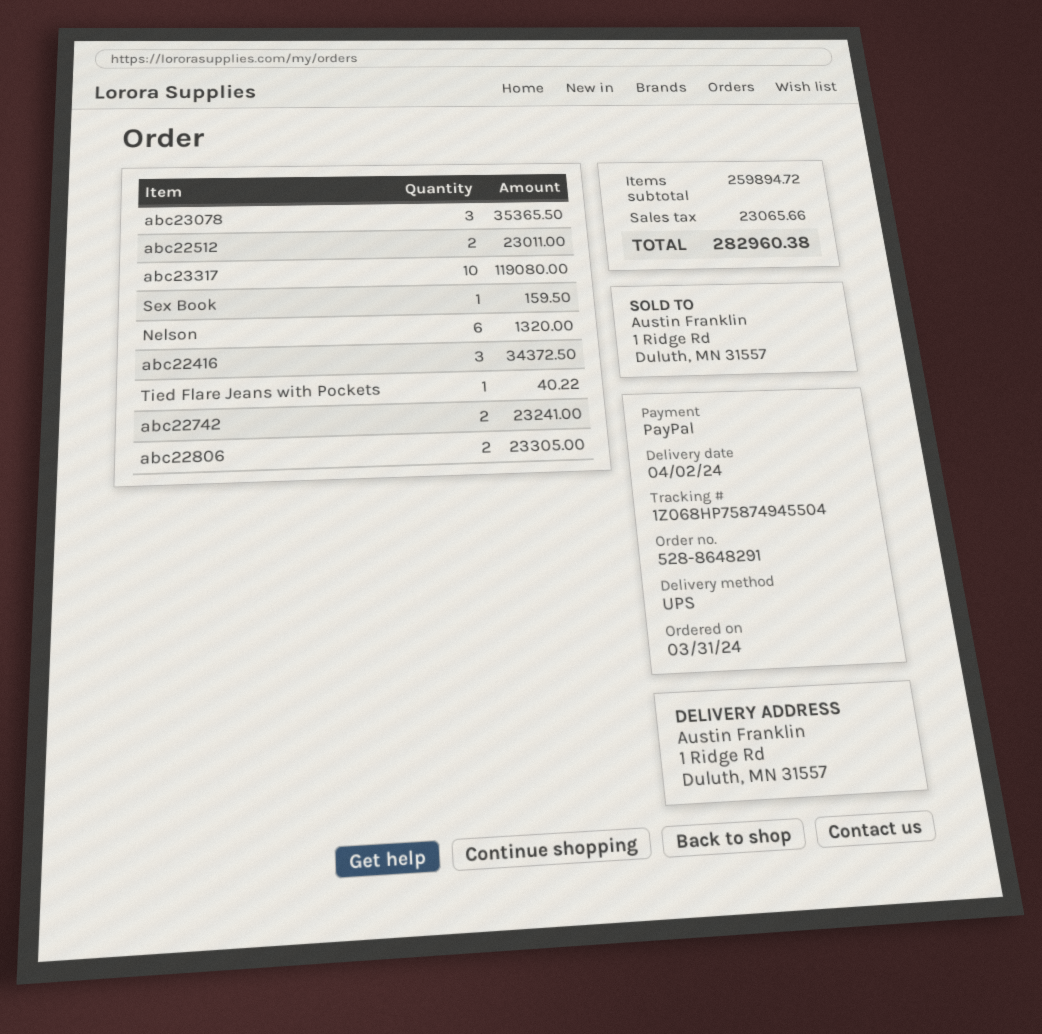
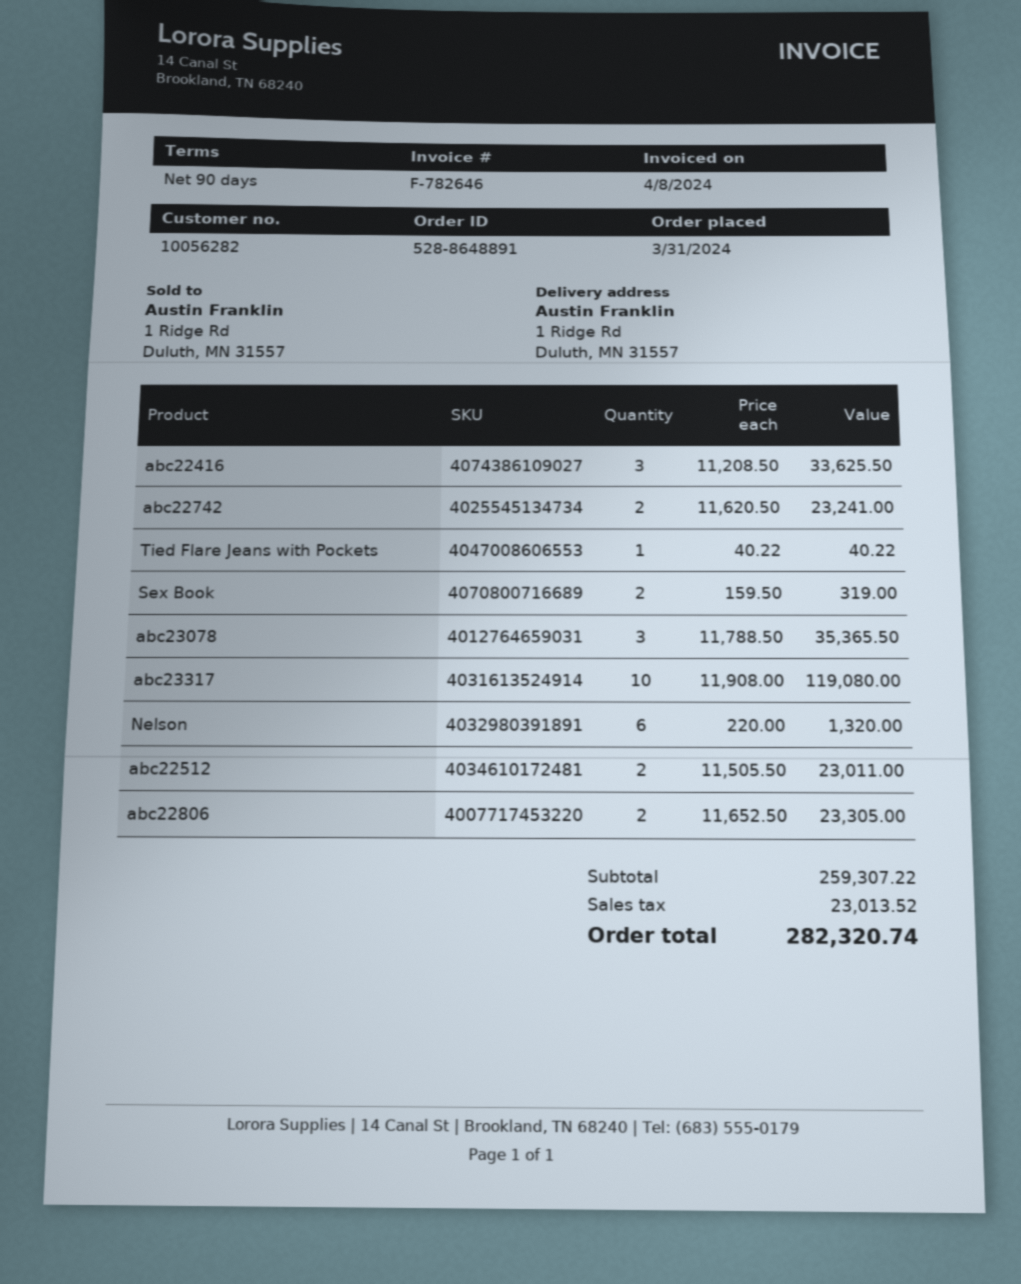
order number: 528-8648291 -> 528-8648891
Sex Book: 1 for 159.50 -> 2 for 319.00
abc22416: 3 for 34372.50 -> 3 for 33625.50
subtotal: 259894.72 -> 259307.22
tax: 23065.66 -> 23013.52
total: 282960.38 -> 282320.74

